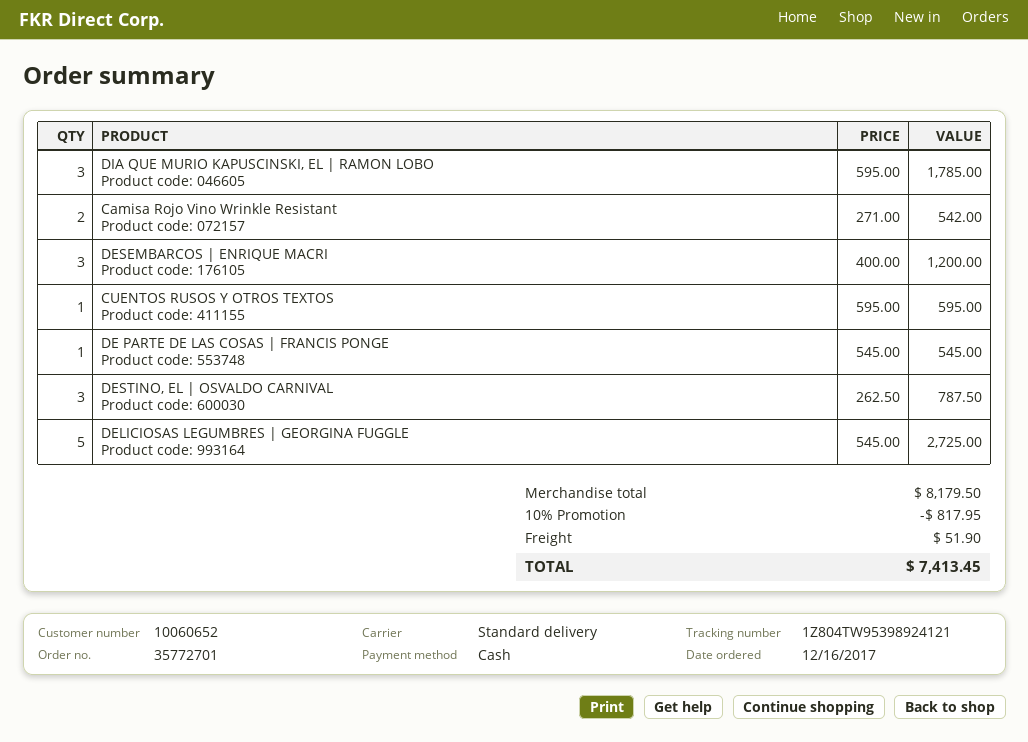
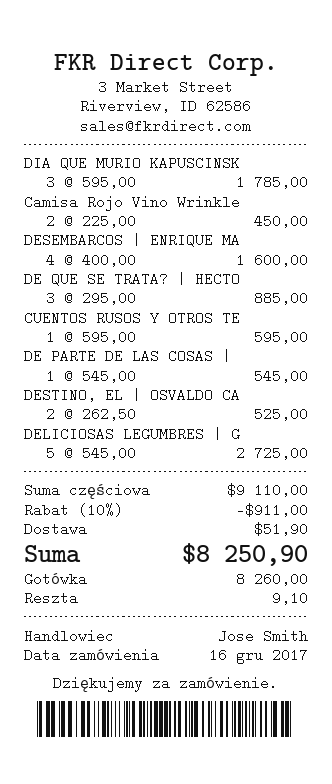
Camisa Rojo Vino Wrinkle Resistant: 2 x 271.00 = 542.00 -> 2 x 225.00 = 450.00
DESEMBARCOS | ENRIQUE MACRI: 3 x 400.00 = 1200.00 -> 4 x 400.00 = 1600.00
DESTINO, EL | OSVALDO CARNIVAL: 3 x 262.50 = 787.50 -> 2 x 262.50 = 525.00
DE QUE SE TRATA? | HECTO: none -> 3 x 295.00 = 885.00
subtotal: 8179.50 -> 9110.00
discount: 10% = 817.95 -> 10% = 911.00
total: 7413.45 -> 8250.90

